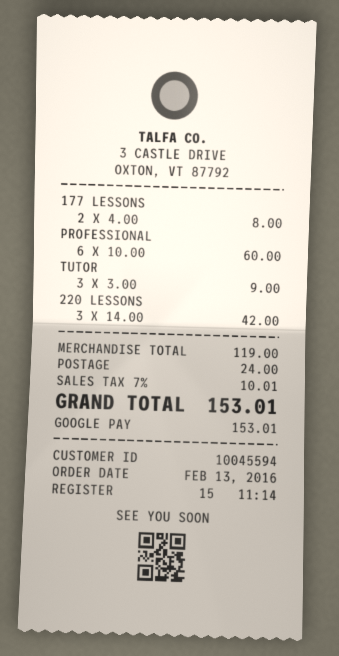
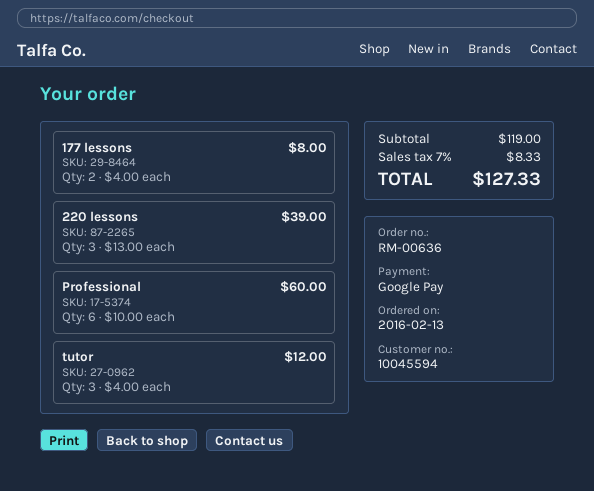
TUTOR: 3 x 3.00 = 9.00 -> 3 x 4.00 = 12.00
220 LESSONS: 3 x 14.00 = 42.00 -> 3 x 13.00 = 39.00
shipping: 24.00 -> none
tax: 7% = 10.01 -> 7% = 8.33
total: 153.01 -> 127.33

